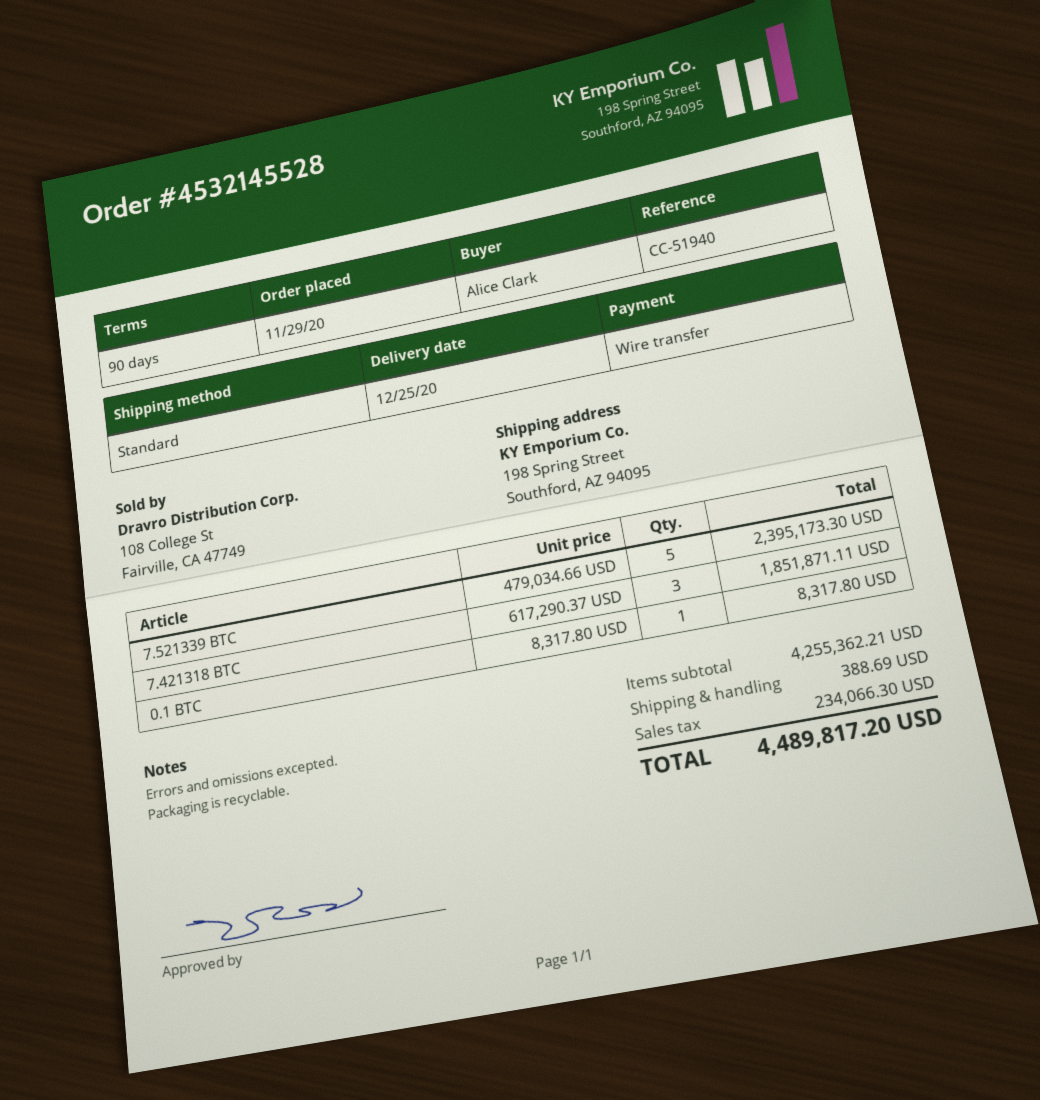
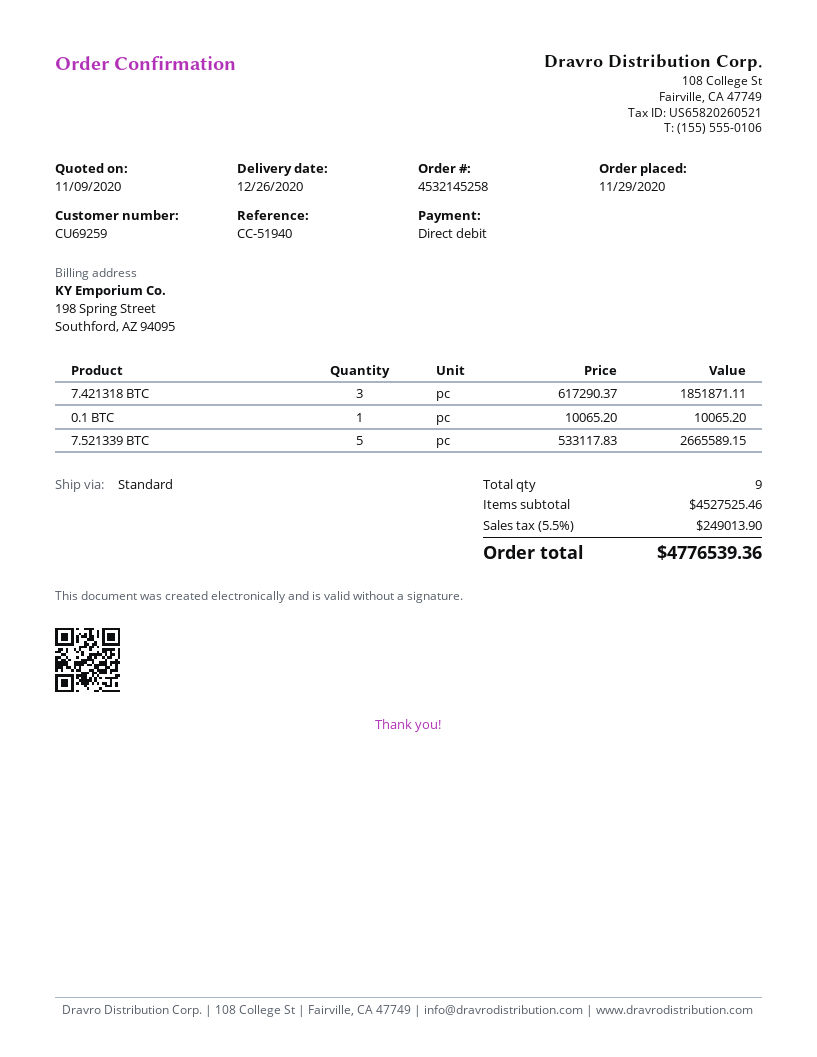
order number: 4532145528 -> 4532145258
delivery date: 2020-12-25 -> 2020-12-26
payment method: bank transfer -> direct debit
7.521339 BTC: 5 x 479034.66 = 2395173.30 -> 5 x 533117.83 = 2665589.15
0.1 BTC: 1 x 8317.80 = 8317.80 -> 1 x 10065.20 = 10065.20
subtotal: 4255362.21 -> 4527525.46
shipping: 388.69 -> none
tax: 234066.30 -> 249013.90
total: 4489817.20 -> 4776539.36

